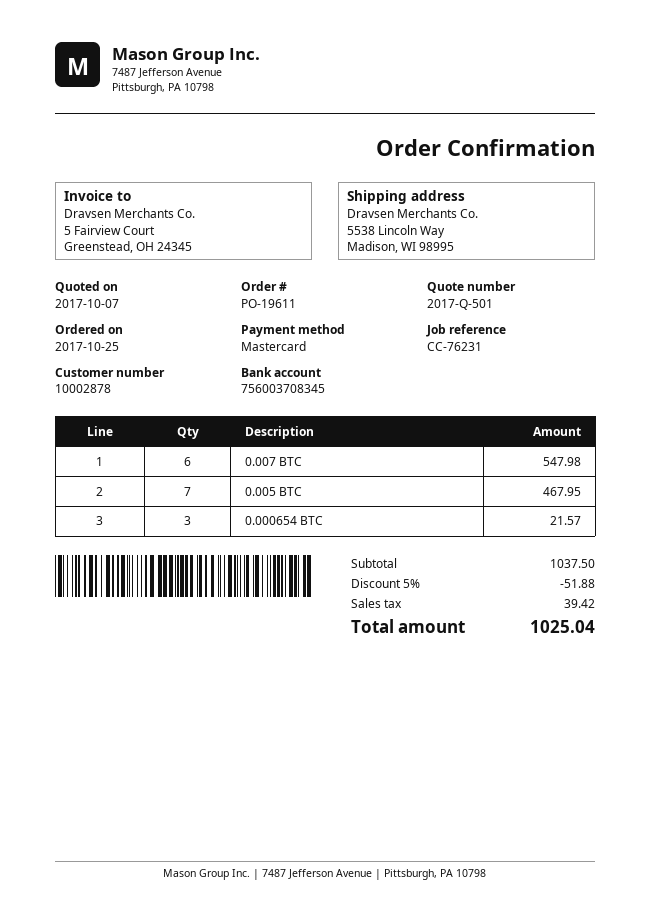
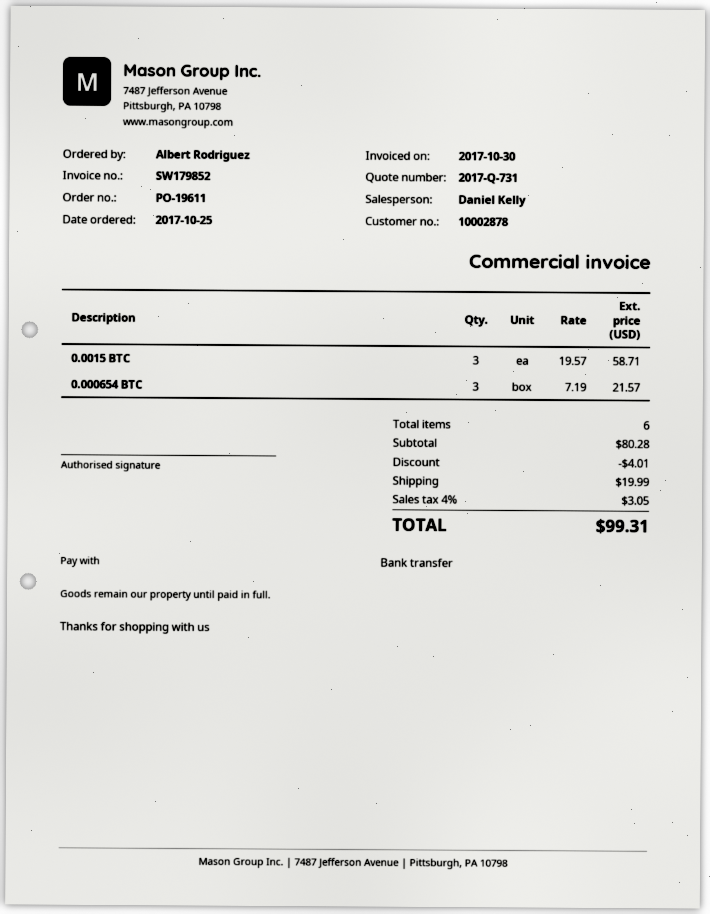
quote number: 2017-Q-501 -> 2017-Q-731
payment method: Mastercard -> bank transfer
0.007 BTC: 6 for 547.98 -> none
0.005 BTC: 7 for 467.95 -> none
0.0015 BTC: none -> 3 for 58.71
subtotal: 1037.50 -> 80.28
discount: 51.88 -> 4.01
shipping: none -> 19.99
tax: 39.42 -> 3.05
total: 1025.04 -> 99.31

